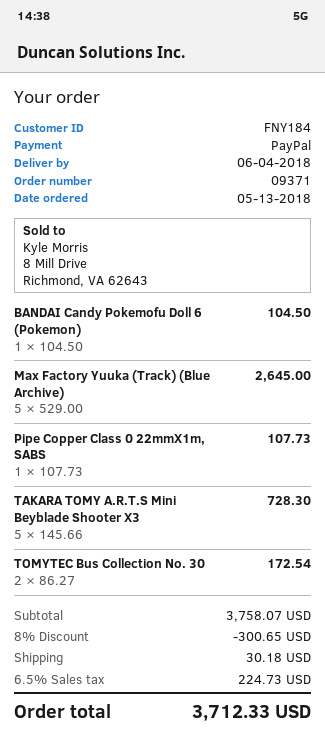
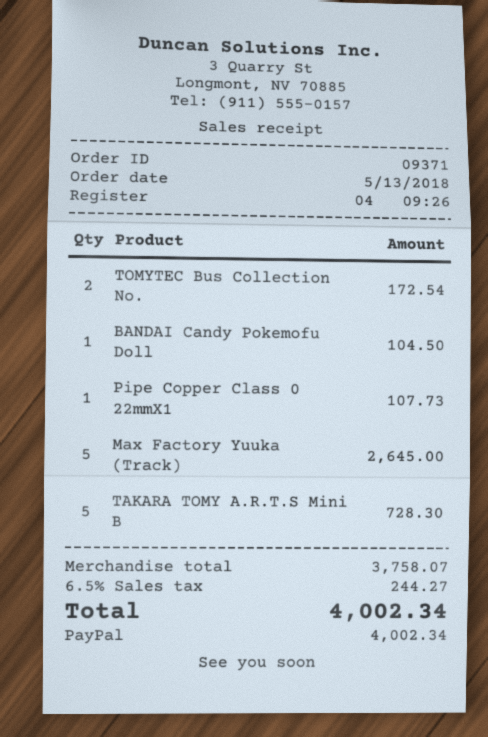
discount: 8% = 300.65 -> none
shipping: 30.18 -> none
tax: 6.5% = 224.73 -> 6.5% = 244.27
total: 3712.33 -> 4002.34

